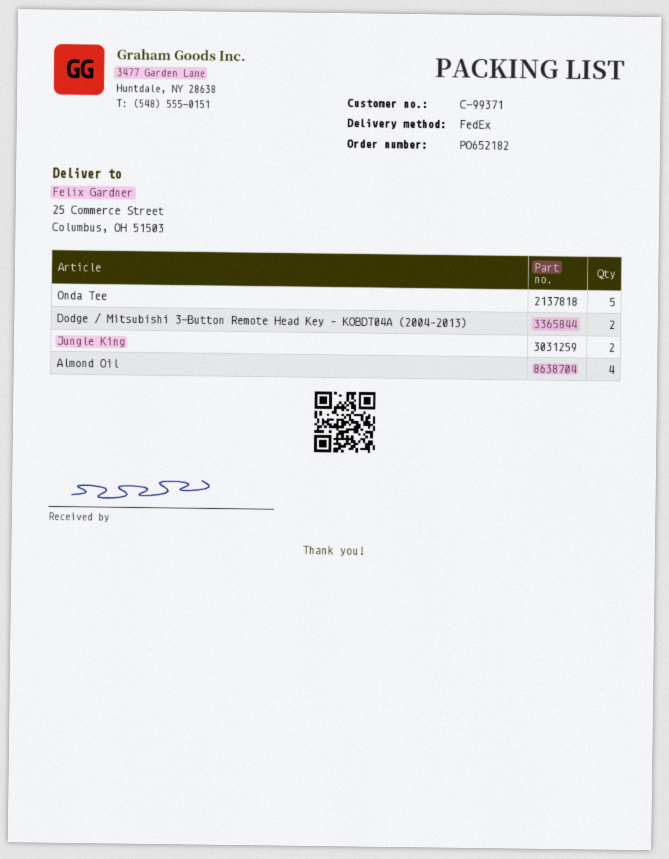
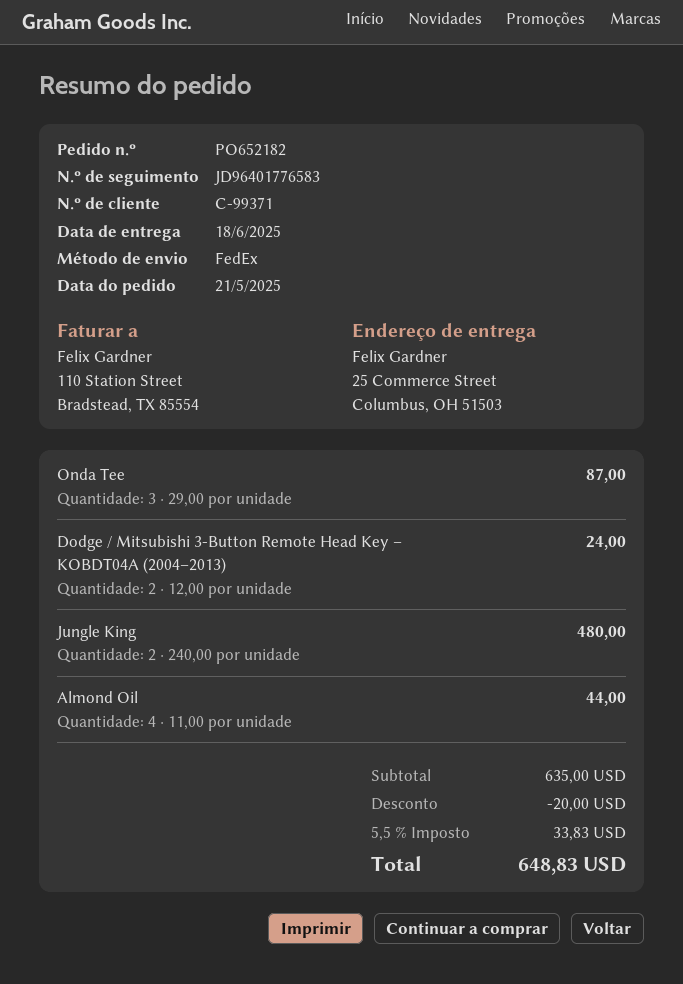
Onda Tee: 5 -> 3

